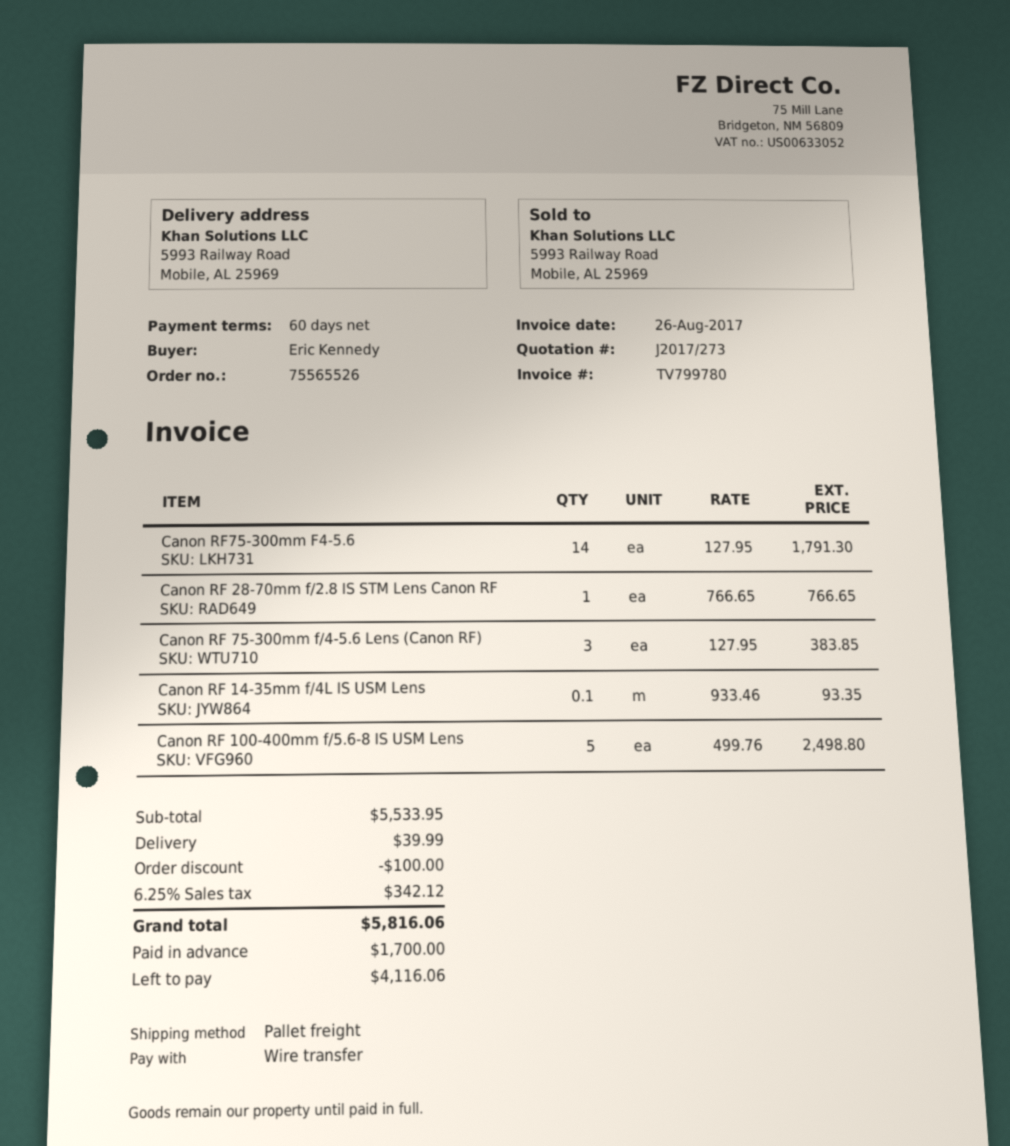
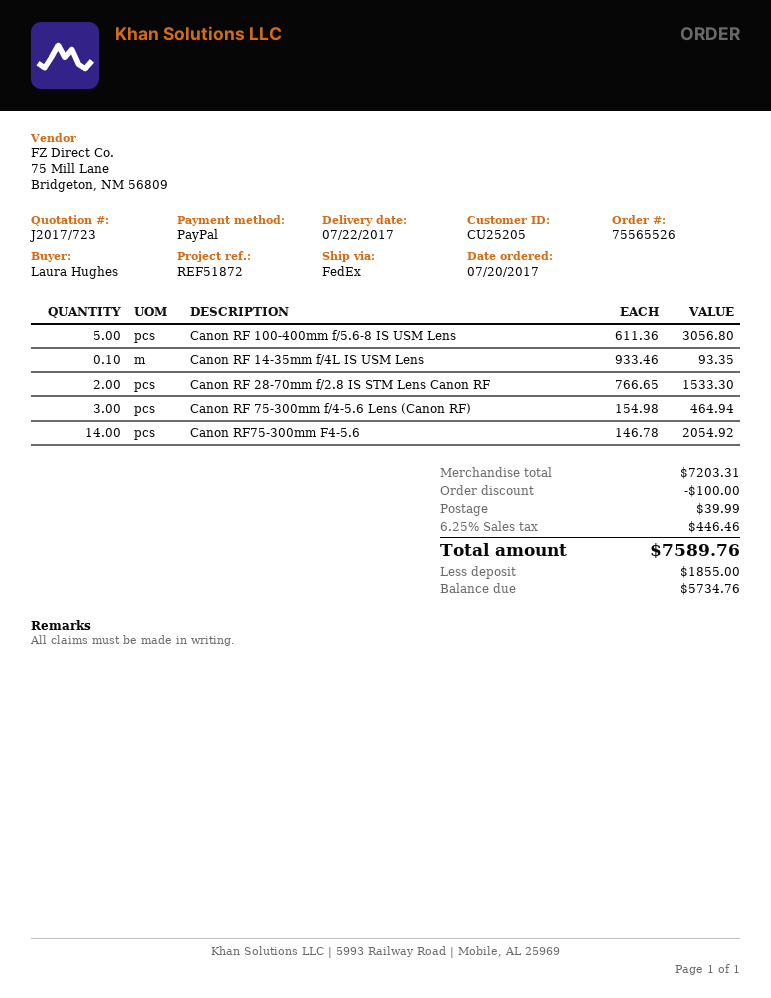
quote number: J2017/273 -> J2017/723
ordered by: Eric Kennedy -> Laura Hughes
payment method: bank transfer -> PayPal
shipping method: pallet freight -> FedEx
Canon RF75-300mm F4-5.6: 14 x 127.95 = 1791.30 -> 14 x 146.78 = 2054.92
Canon RF 28-70mm f/2.8 IS STM Lens Canon RF: 1 x 766.65 = 766.65 -> 2 x 766.65 = 1533.30
Canon RF 75-300mm f/4-5.6 Lens (Canon RF): 3 x 127.95 = 383.85 -> 3 x 154.98 = 464.94
Canon RF 100-400mm f/5.6-8 IS USM Lens: 5 x 499.76 = 2498.80 -> 5 x 611.36 = 3056.80
subtotal: 5533.95 -> 7203.31
tax: 6.25% = 342.12 -> 6.25% = 446.46
total: 5816.06 -> 7589.76
deposit: 1700.00 -> 1855.00
balance: 4116.06 -> 5734.76

